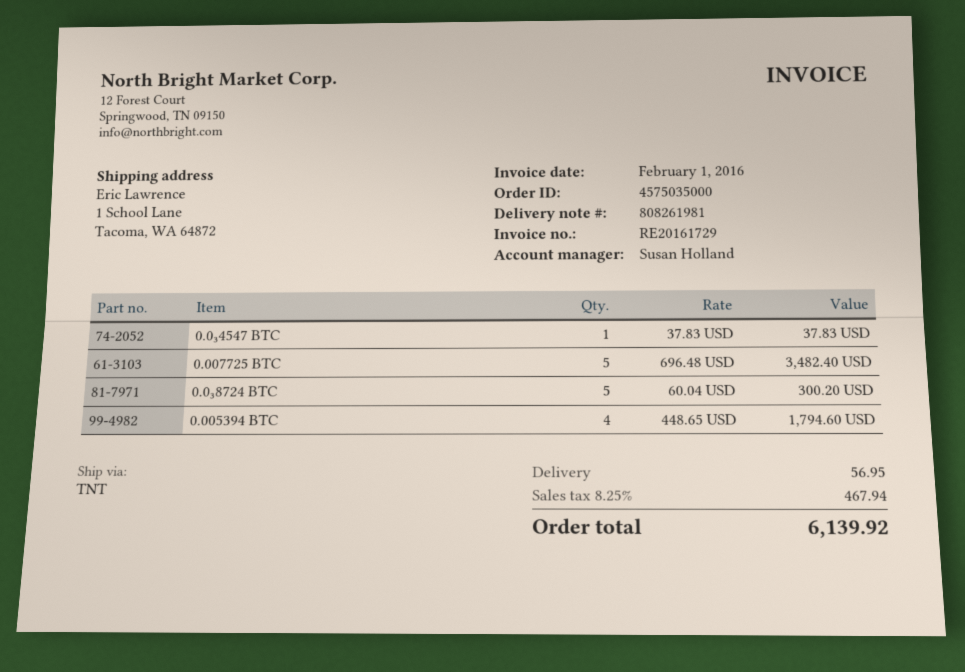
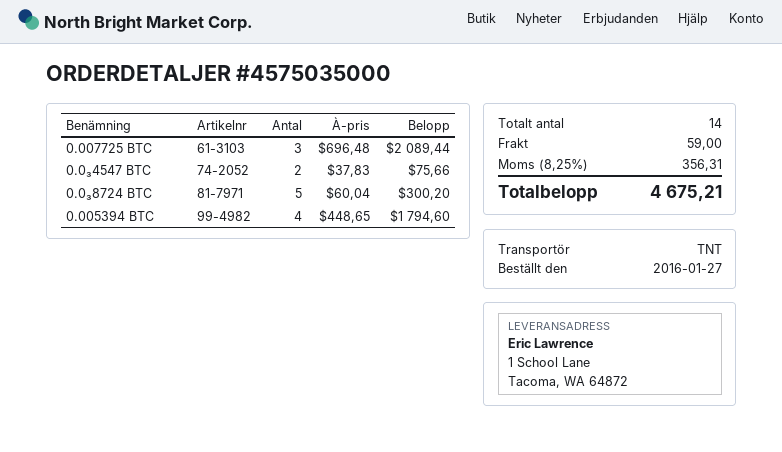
0.0₃4547 BTC: 1 x 37.83 = 37.83 -> 2 x 37.83 = 75.66
0.007725 BTC: 5 x 696.48 = 3482.40 -> 3 x 696.48 = 2089.44
shipping: 56.95 -> 59.00
tax: 8.25% = 467.94 -> 8.25% = 356.31
total: 6139.92 -> 4675.21

